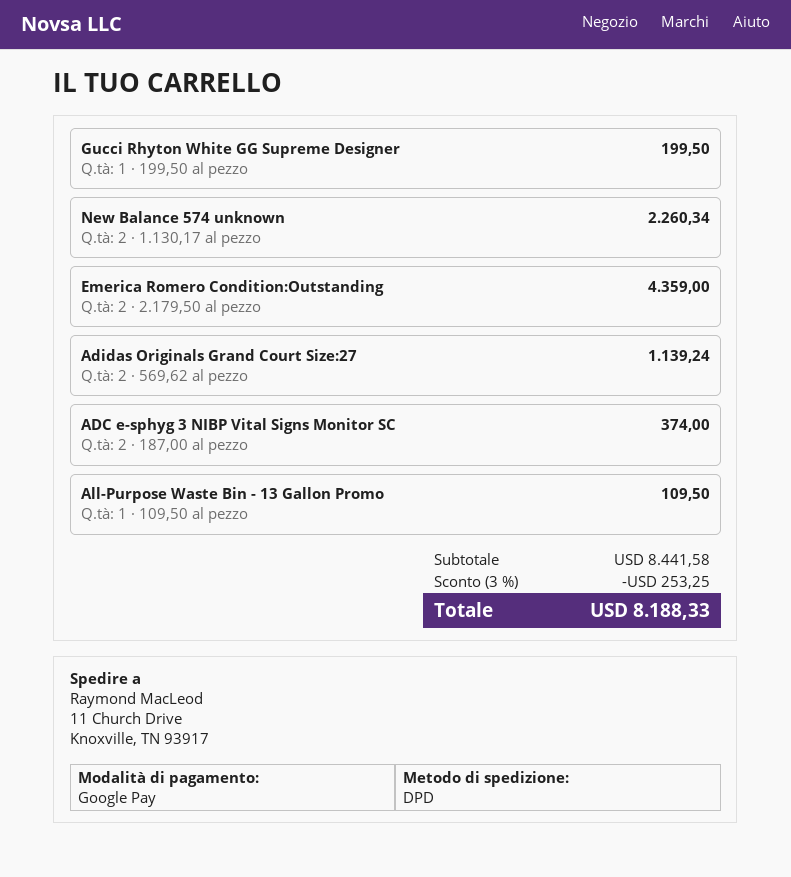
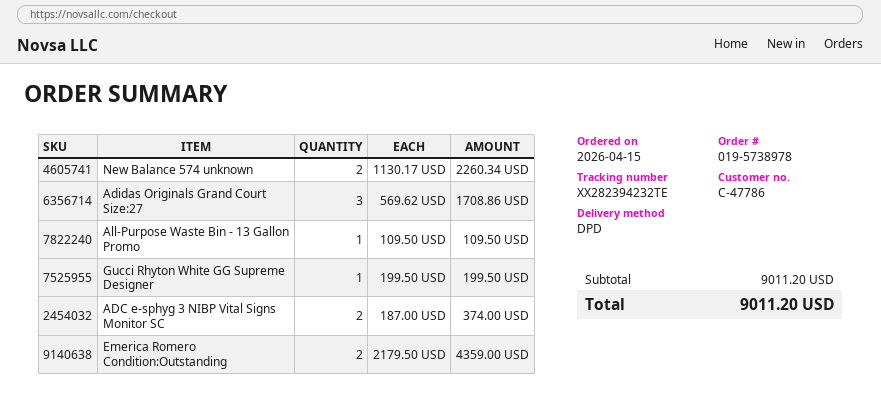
Adidas Originals Grand Court Size:27: 2 x 569.62 = 1139.24 -> 3 x 569.62 = 1708.86
subtotal: 8441.58 -> 9011.20
discount: 3% = 253.25 -> none
total: 8188.33 -> 9011.20

